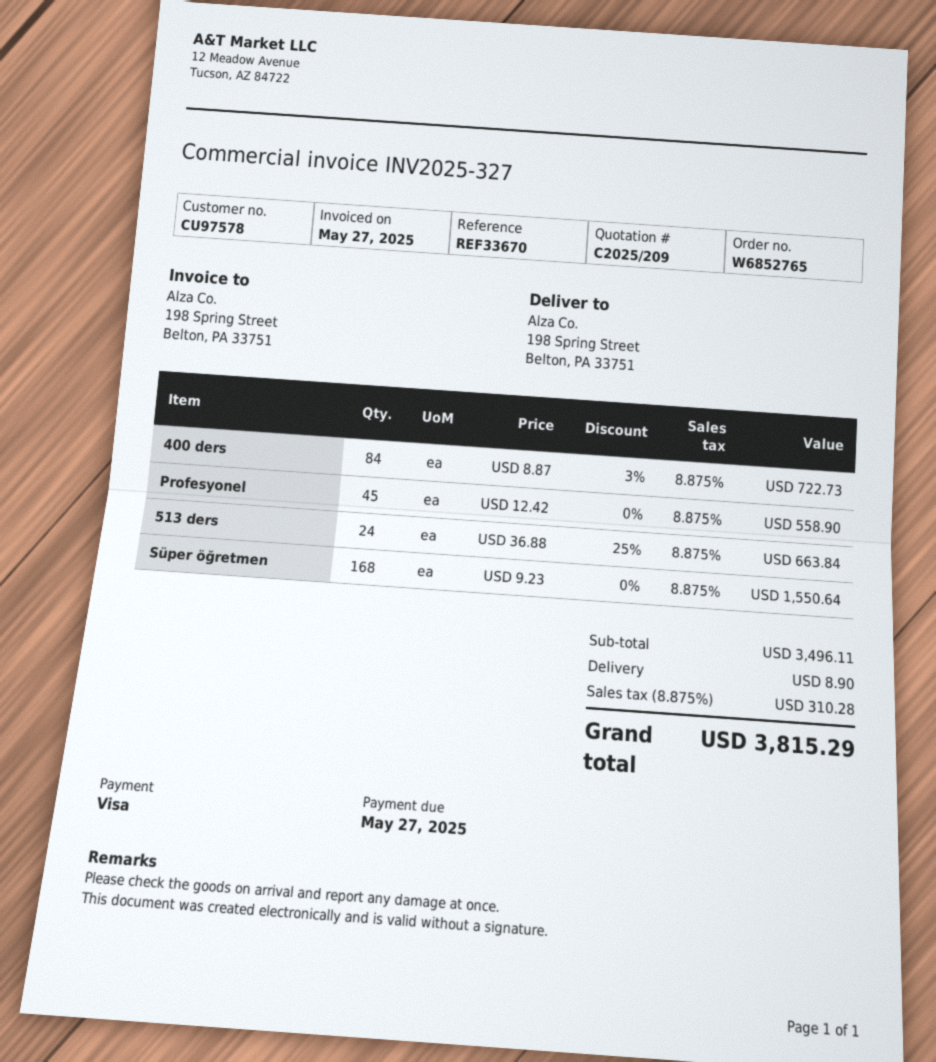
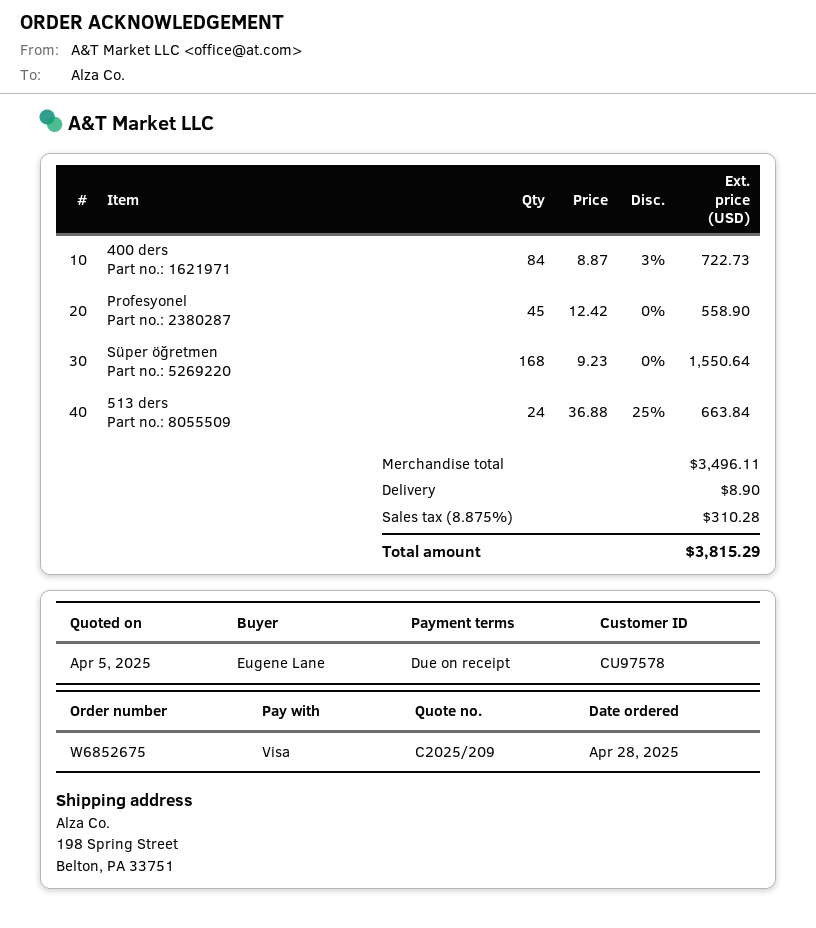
order number: W6852765 -> W6852675

